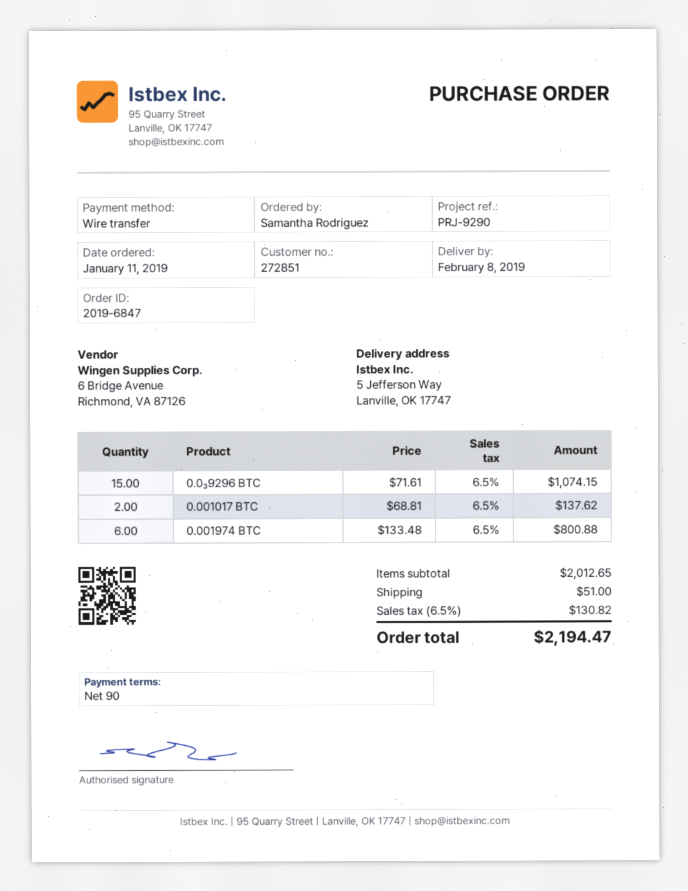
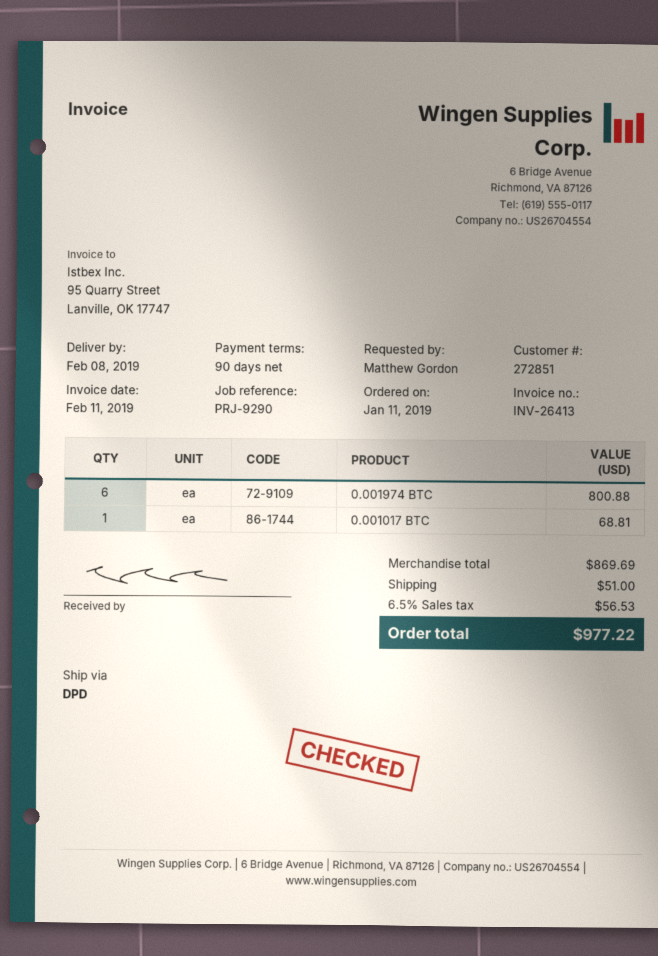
ordered by: Samantha Rodriguez -> Matthew Gordon
0.0₃9296 BTC: 15 for 1074.15 -> none
0.001017 BTC: 2 for 137.62 -> 1 for 68.81
subtotal: 2012.65 -> 869.69
tax: 6.5% = 130.82 -> 6.5% = 56.53
total: 2194.47 -> 977.22

